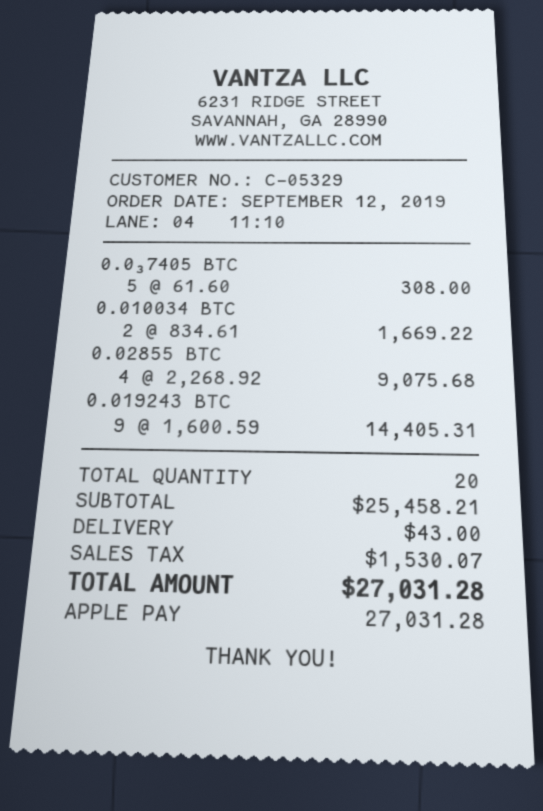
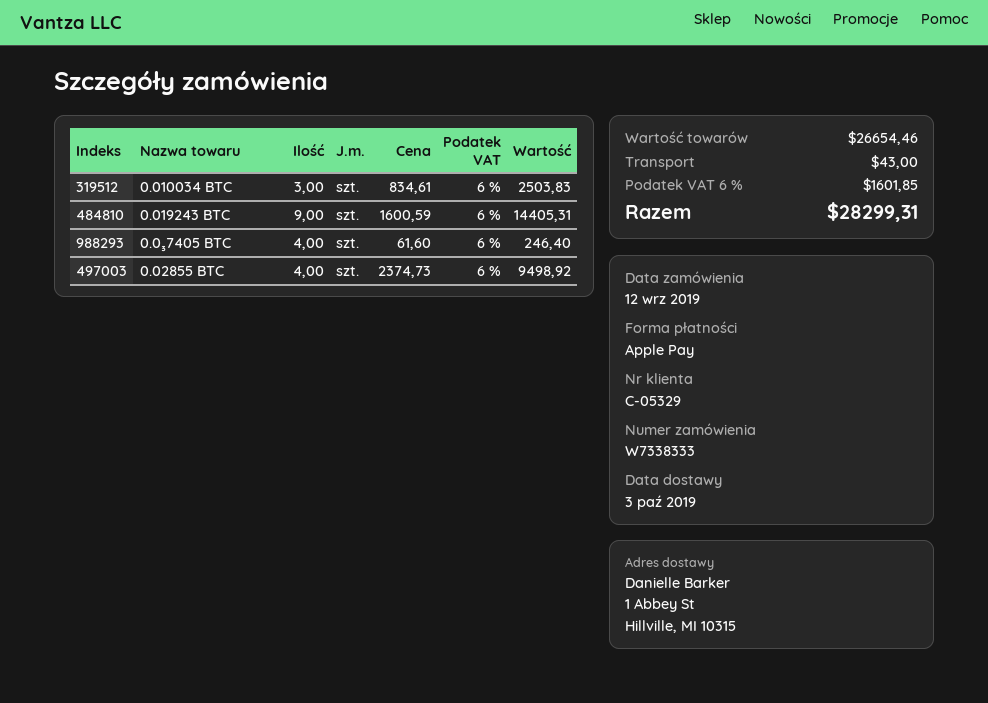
0.0₃7405 BTC: 5 x 61.60 = 308.00 -> 4 x 61.60 = 246.40
0.010034 BTC: 2 x 834.61 = 1669.22 -> 3 x 834.61 = 2503.83
0.02855 BTC: 4 x 2268.92 = 9075.68 -> 4 x 2374.73 = 9498.92
subtotal: 25458.21 -> 26654.46
tax: 1530.07 -> 1601.85
total: 27031.28 -> 28299.31

